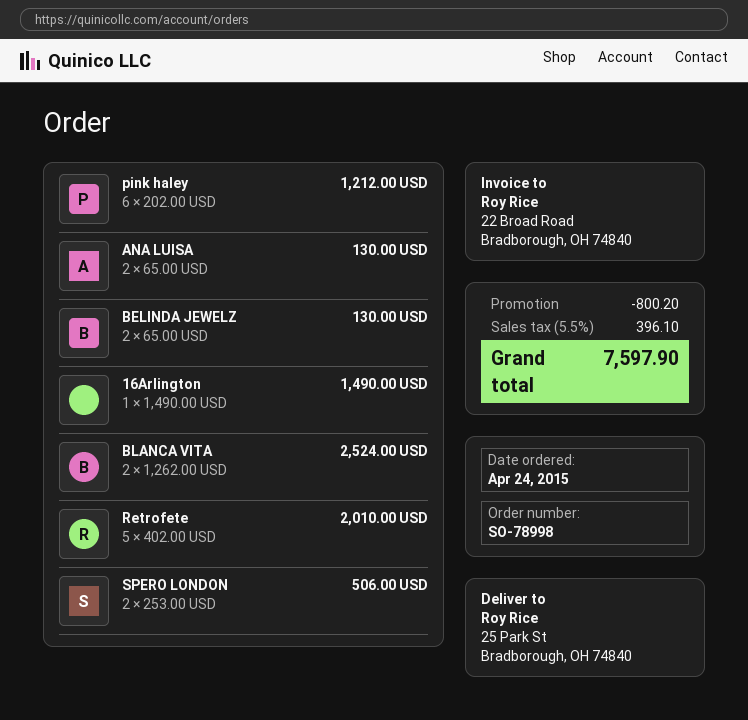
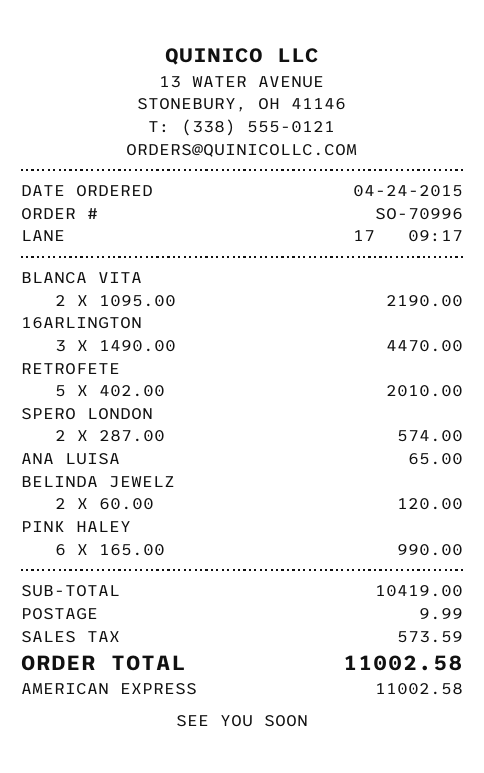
order number: SO-78998 -> SO-70996
pink haley: 6 x 202.00 = 1212.00 -> 6 x 165.00 = 990.00
ANA LUISA: 2 x 65.00 = 130.00 -> 1 x 65.00 = 65.00
BELINDA JEWELZ: 2 x 65.00 = 130.00 -> 2 x 60.00 = 120.00
16Arlington: 1 x 1490.00 = 1490.00 -> 3 x 1490.00 = 4470.00
BLANCA VITA: 2 x 1262.00 = 2524.00 -> 2 x 1095.00 = 2190.00
SPERO LONDON: 2 x 253.00 = 506.00 -> 2 x 287.00 = 574.00
discount: 800.20 -> none
shipping: none -> 9.99
tax: 396.10 -> 573.59
total: 7597.90 -> 11002.58

